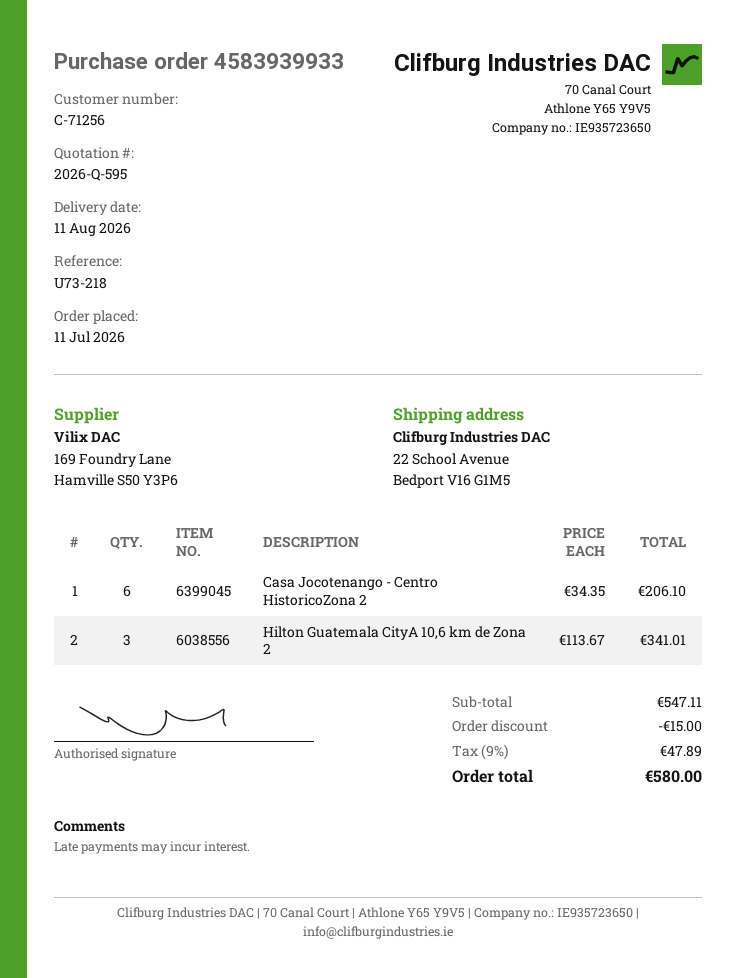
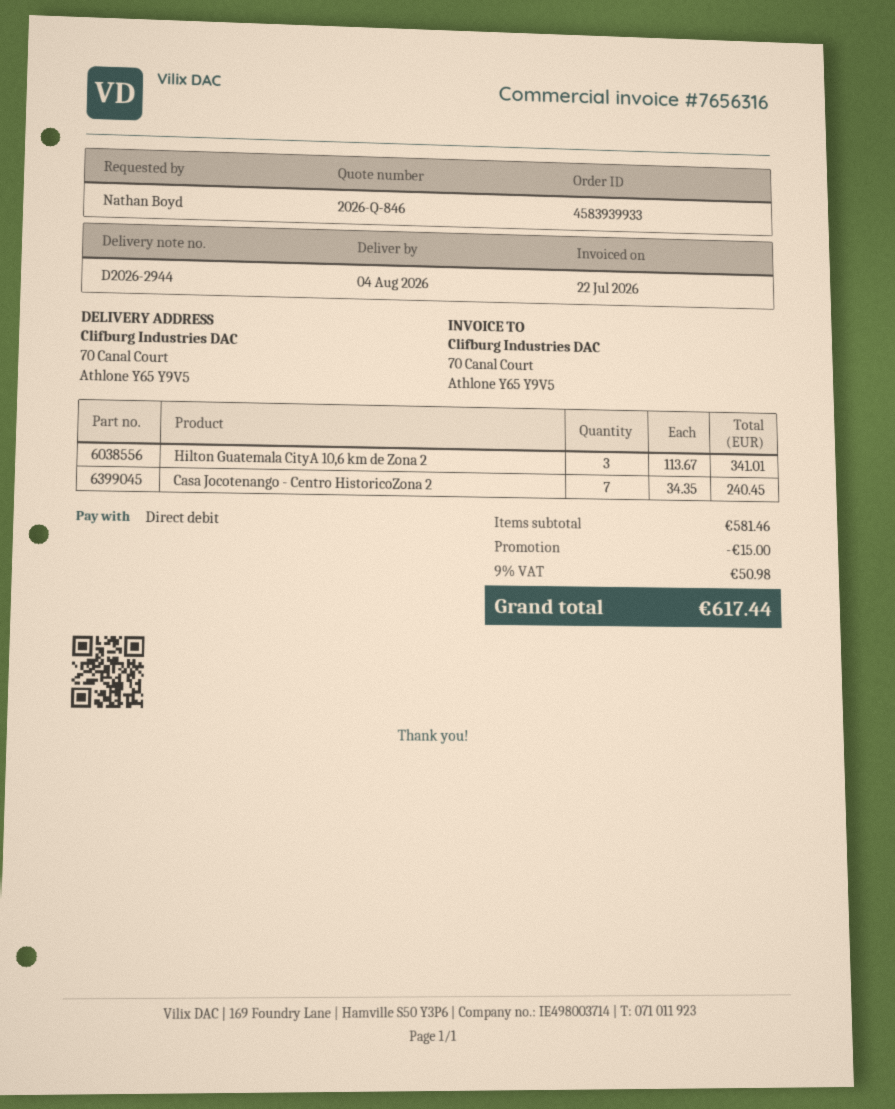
quote number: 2026-Q-595 -> 2026-Q-846
delivery date: 2026-08-11 -> 2026-08-04
ship to: 22 School Avenue, Bedport V16 G1M5 -> 70 Canal Court, Athlone Y65 Y9V5
Casa Jocotenango - Centro HistoricoZona 2: 6 x 34.35 = 206.10 -> 7 x 34.35 = 240.45
subtotal: 547.11 -> 581.46
tax: 9% = 47.89 -> 9% = 50.98
total: 580.00 -> 617.44

